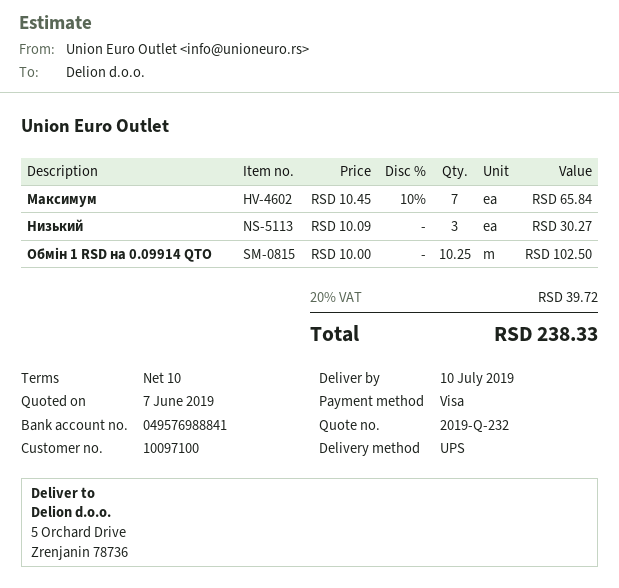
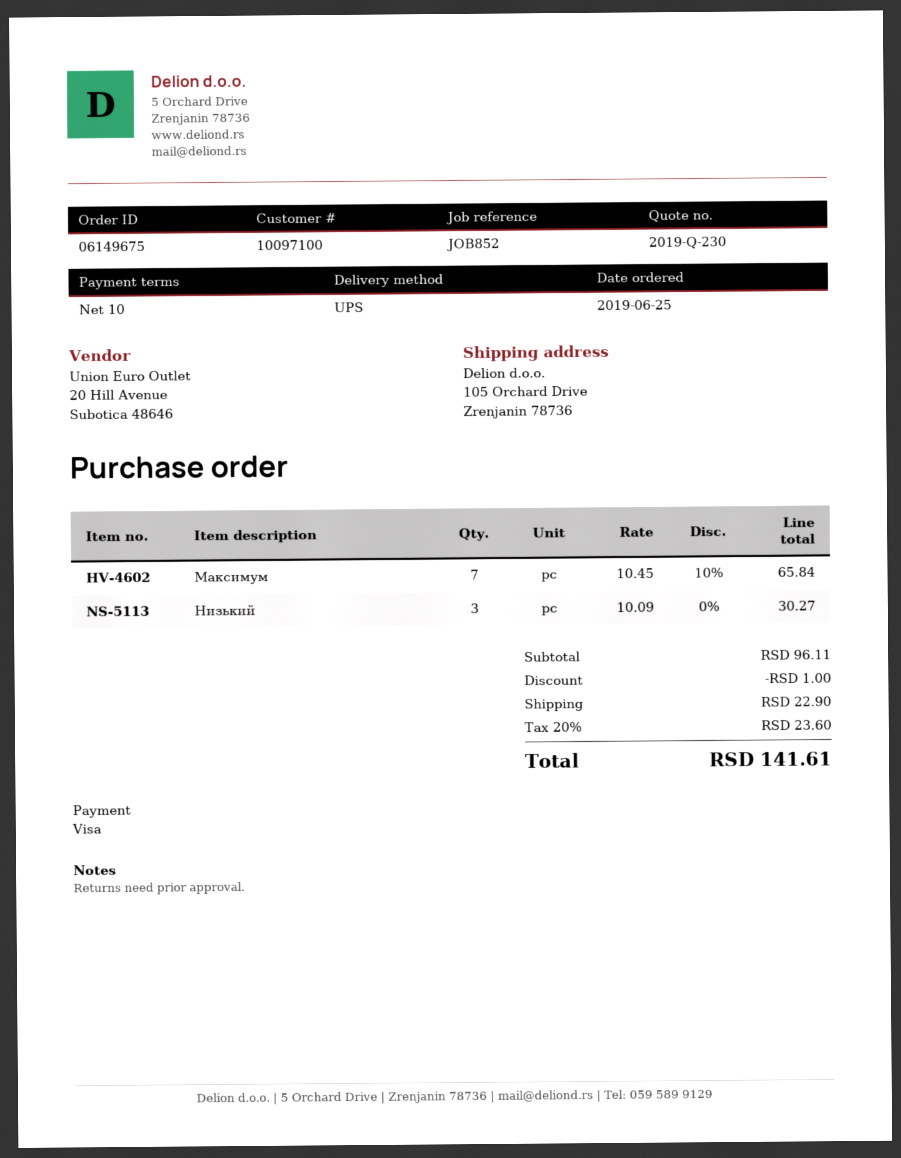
quote number: 2019-Q-232 -> 2019-Q-230
ship to: 5 Orchard Drive, Zrenjanin 78736 -> 105 Orchard Drive, Zrenjanin 78736
Обмін 1 RSD на 0.09914 QTO: 10.25 x 10.00 = 102.50 -> none
discount: none -> 1.00
shipping: none -> 22.90
tax: 20% = 39.72 -> 20% = 23.60
total: 238.33 -> 141.61

